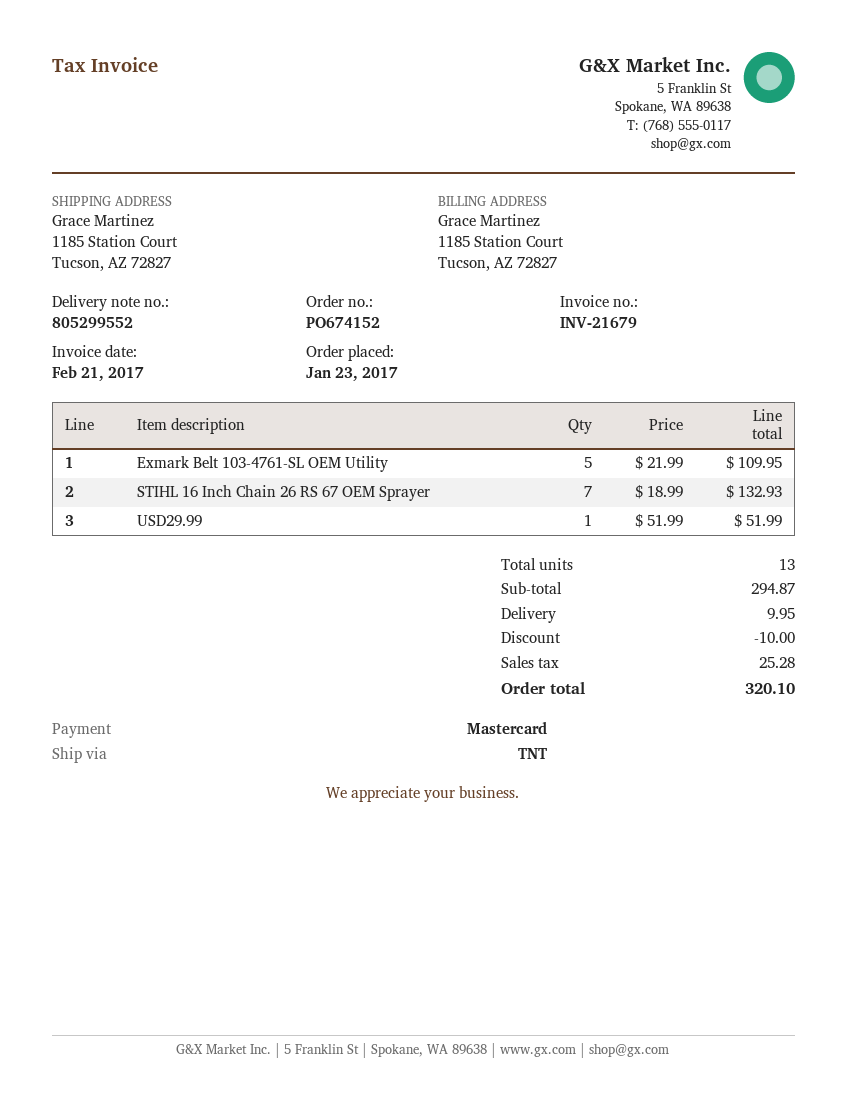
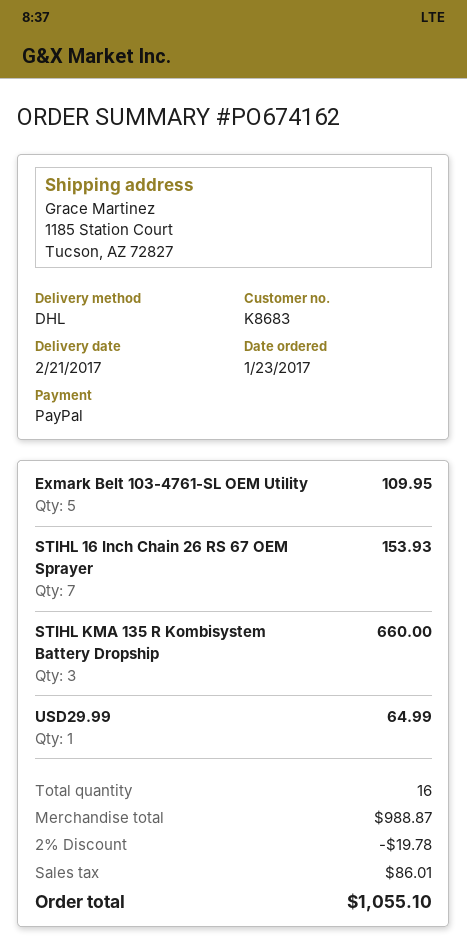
order number: PO674152 -> PO674162
payment method: Mastercard -> PayPal
shipping method: TNT -> DHL
STIHL 16 Inch Chain 26 RS 67 OEM Sprayer: 7 for 132.93 -> 7 for 153.93
USD29.99: 1 for 51.99 -> 1 for 64.99
STIHL KMA 135 R Kombisystem Battery Dropship: none -> 3 for 660.00
total quantity: 13 -> 16
subtotal: 294.87 -> 988.87
discount: 10.00 -> 19.78
shipping: 9.95 -> none
tax: 25.28 -> 86.01
total: 320.10 -> 1055.10

